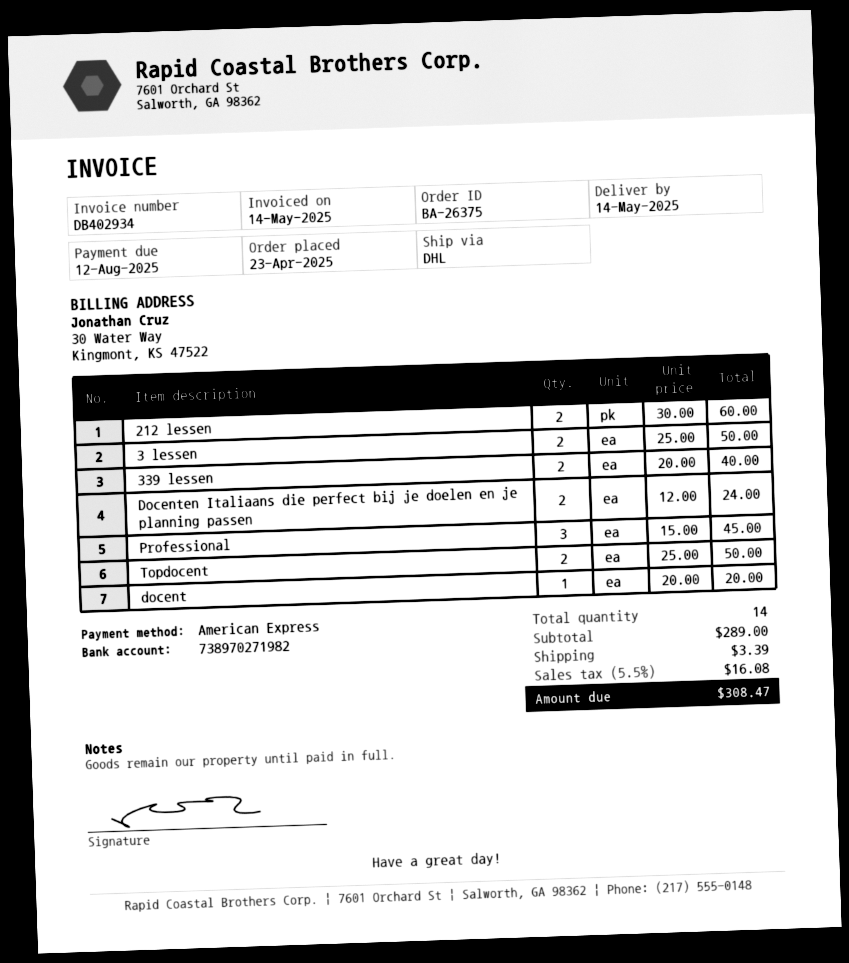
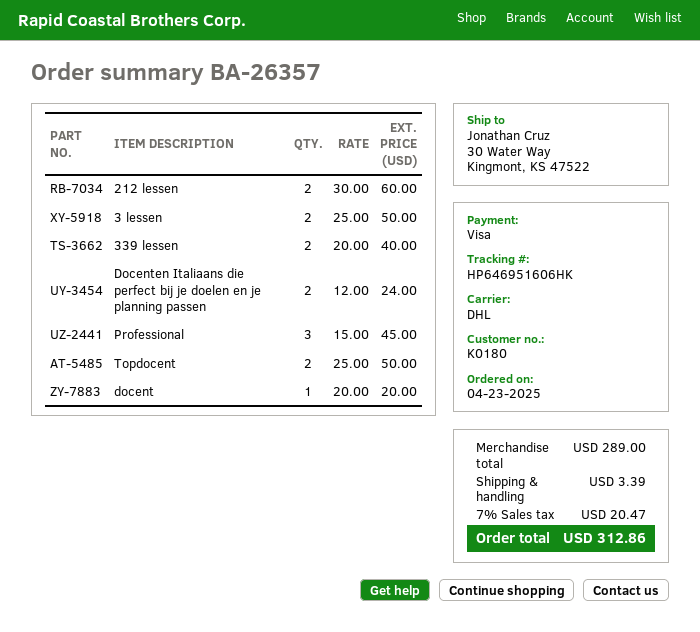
order number: BA-26375 -> BA-26357
payment method: American Express -> Visa
tax: 5.5% = 16.08 -> 7% = 20.47
total: 308.47 -> 312.86

